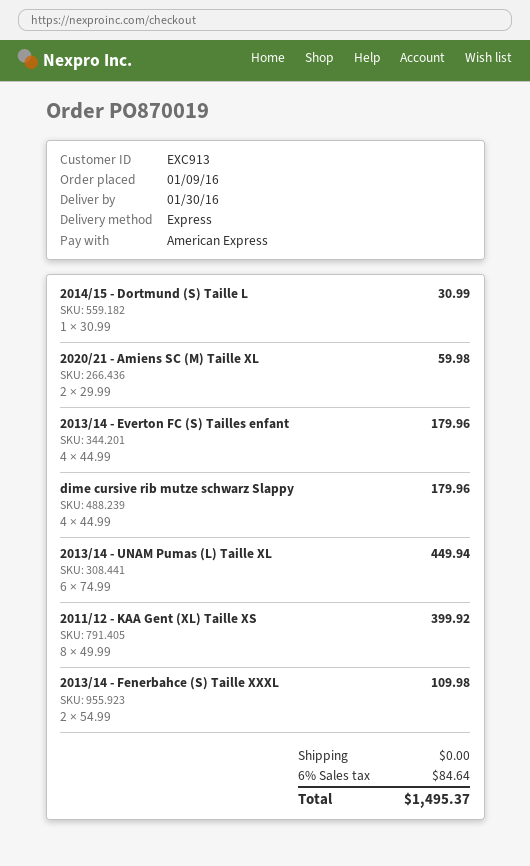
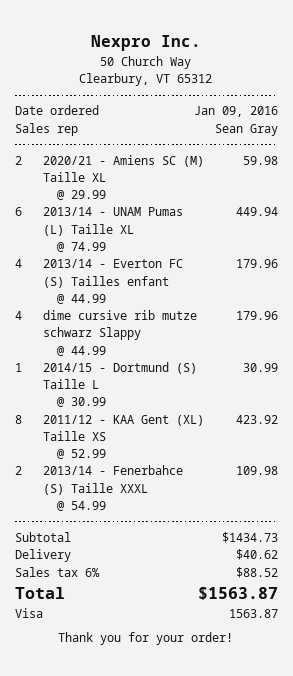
payment method: American Express -> Visa
2011/12 - KAA Gent (XL) Taille XS: 8 x 49.99 = 399.92 -> 8 x 52.99 = 423.92
shipping: 0.00 -> 40.62
tax: 6% = 84.64 -> 6% = 88.52
total: 1495.37 -> 1563.87

